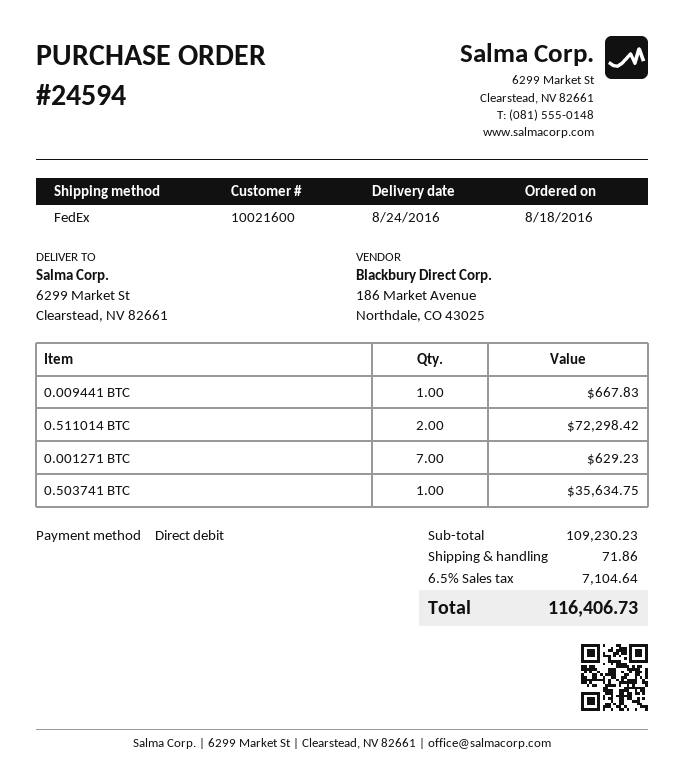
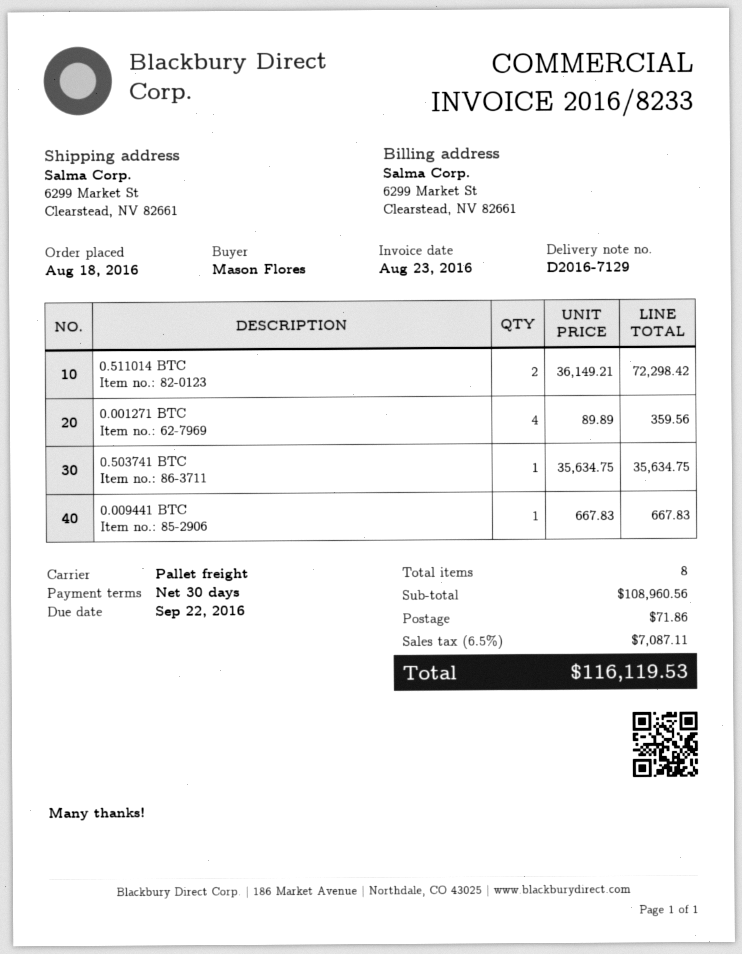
shipping method: FedEx -> pallet freight
0.001271 BTC: 7 for 629.23 -> 4 for 359.56
subtotal: 109230.23 -> 108960.56
tax: 6.5% = 7104.64 -> 6.5% = 7087.11
total: 116406.73 -> 116119.53

